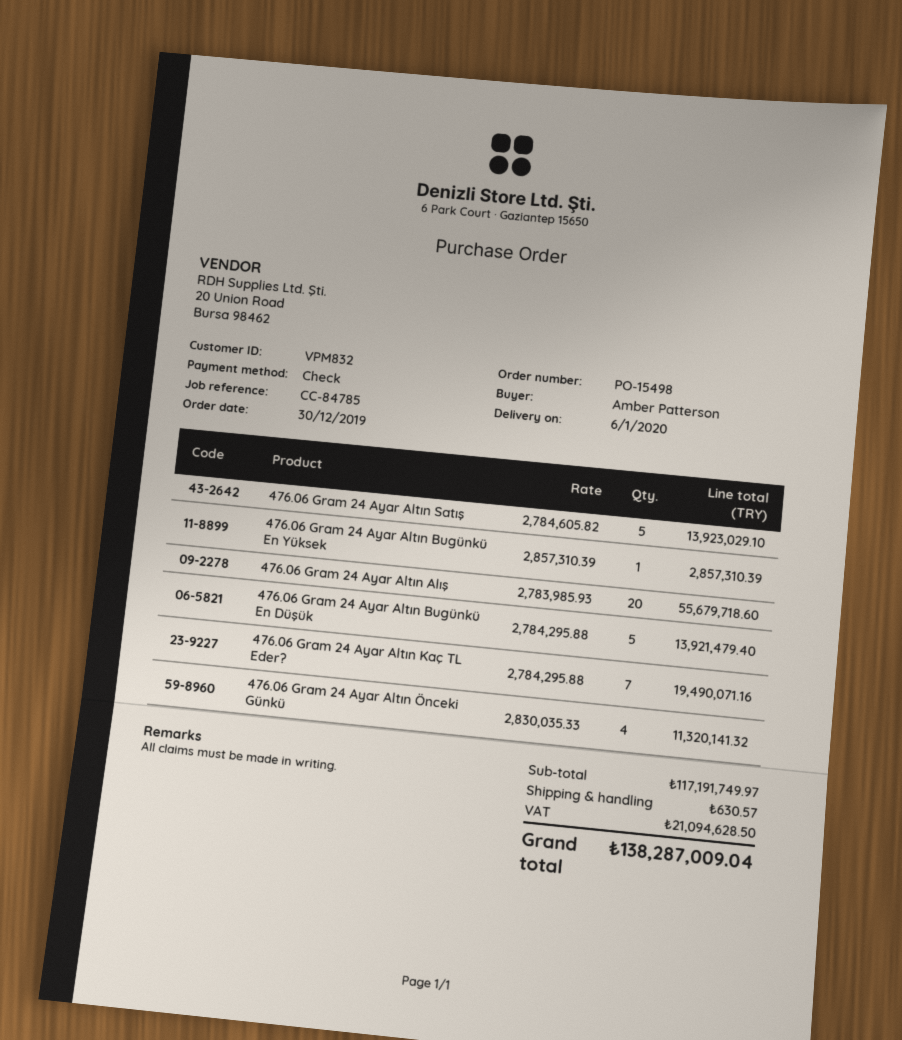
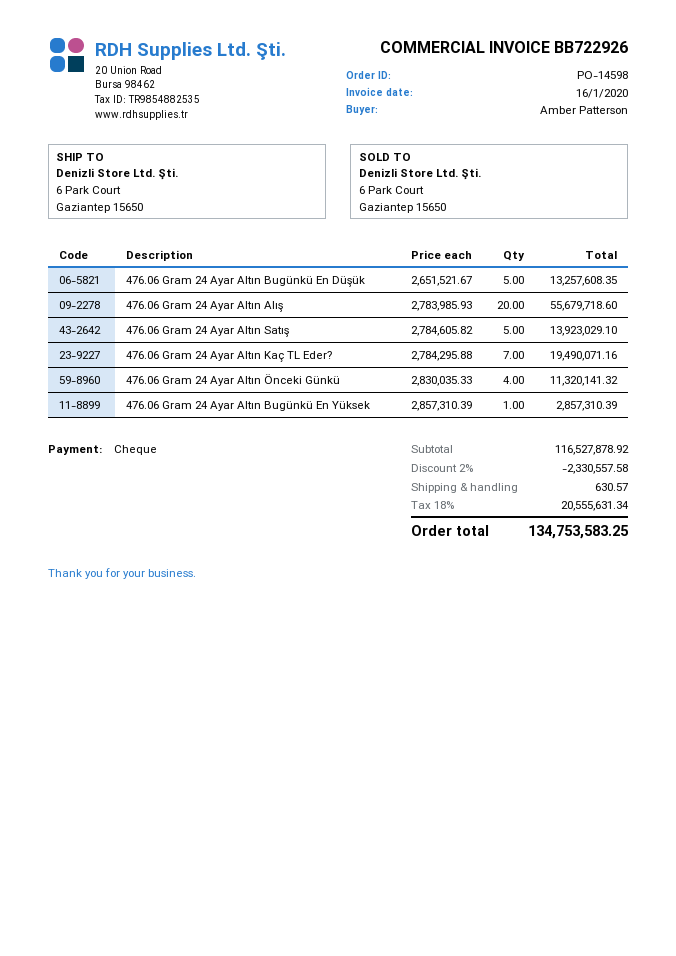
order number: PO-15498 -> PO-14598
476.06 Gram 24 Ayar Altın Bugünkü En Düşük: 5 x 2784295.88 = 13921479.40 -> 5 x 2651521.67 = 13257608.35
subtotal: 117191749.97 -> 116527878.92
discount: none -> 2% = 2330557.58
tax: 21094628.50 -> 20555631.34
total: 138287009.04 -> 134753583.25

